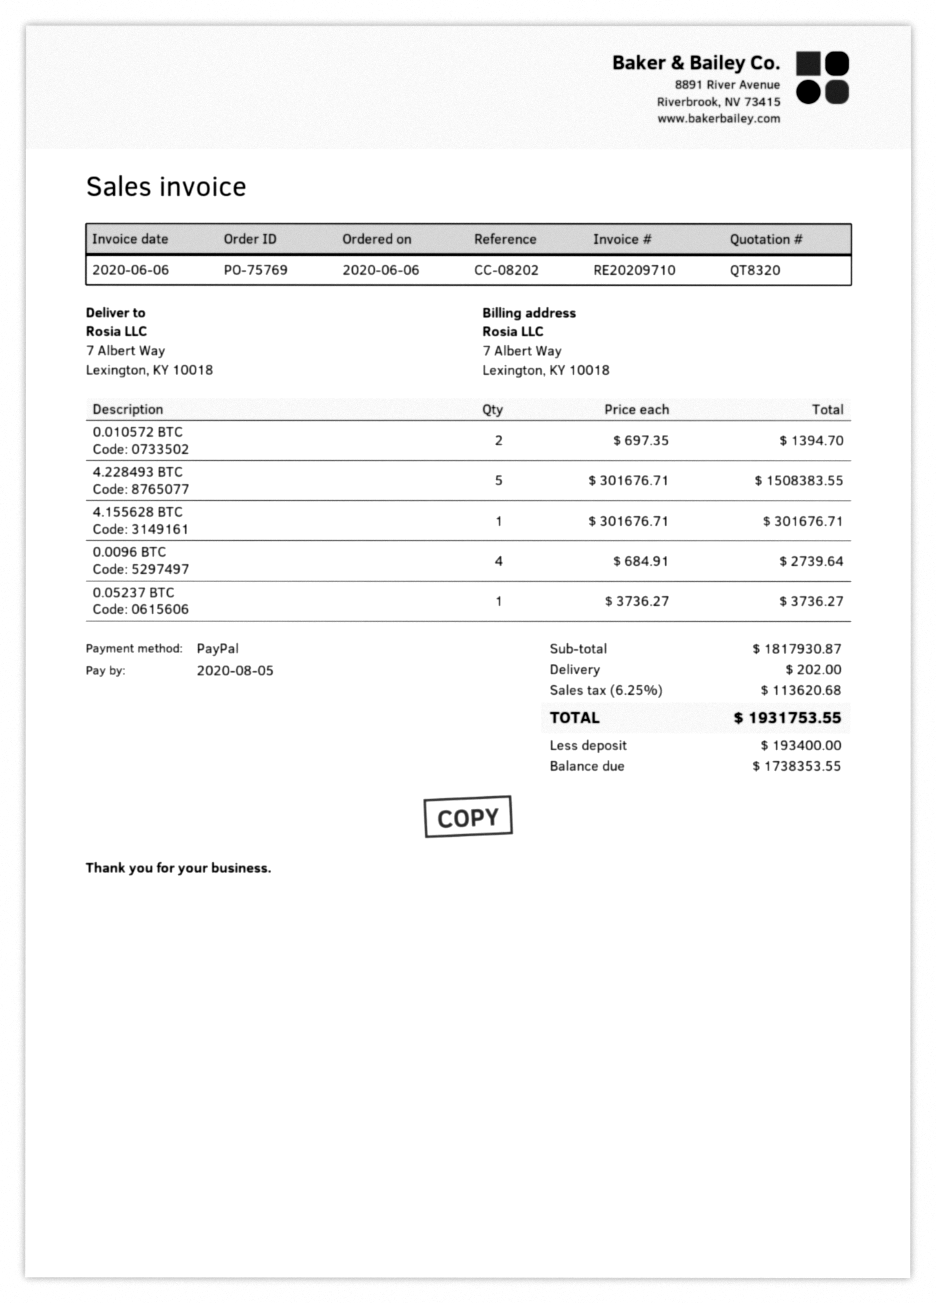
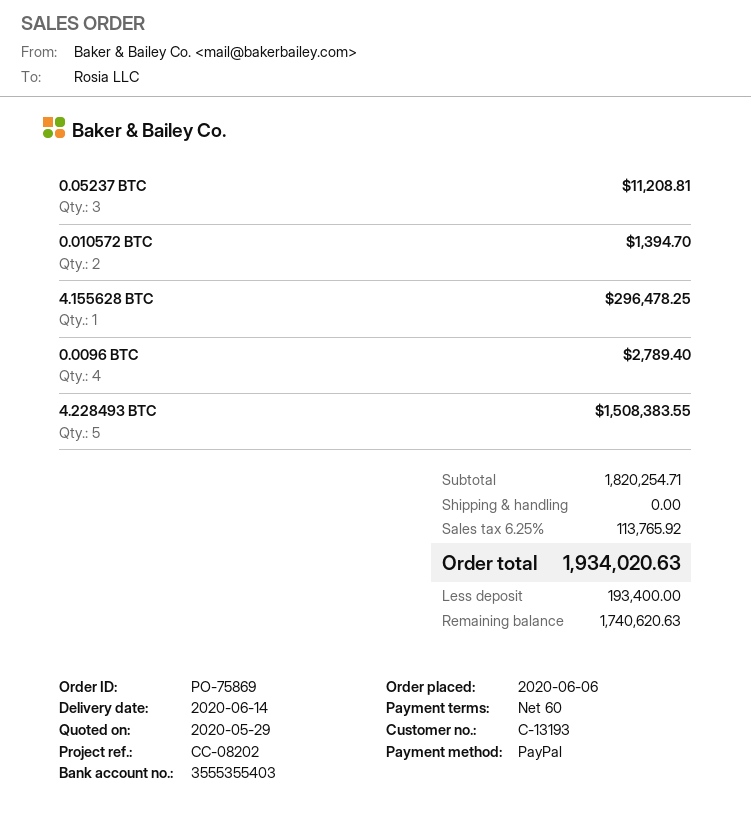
order number: PO-75769 -> PO-75869
4.155628 BTC: 1 for 301676.71 -> 1 for 296478.25
0.0096 BTC: 4 for 2739.64 -> 4 for 2789.40
0.05237 BTC: 1 for 3736.27 -> 3 for 11208.81
subtotal: 1817930.87 -> 1820254.71
shipping: 202.00 -> 0.00
tax: 6.25% = 113620.68 -> 6.25% = 113765.92
total: 1931753.55 -> 1934020.63
balance: 1738353.55 -> 1740620.63

